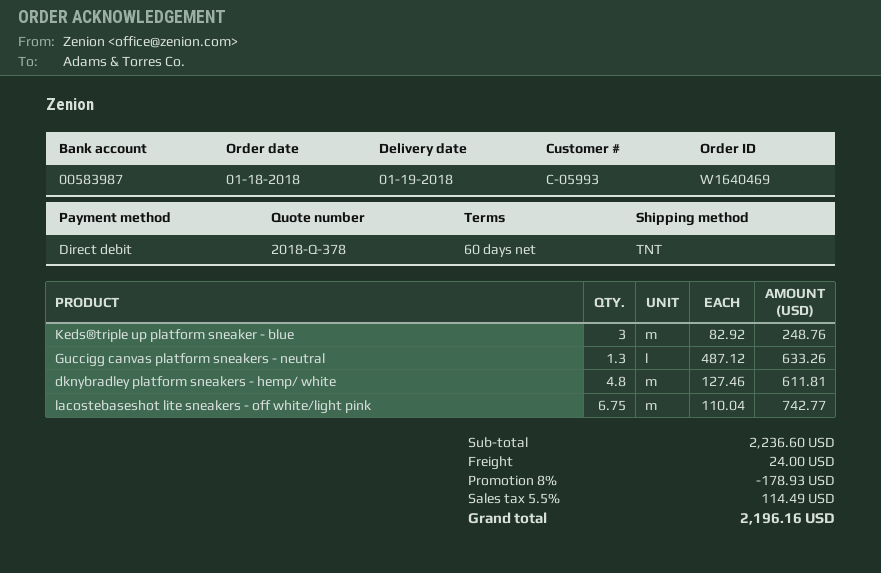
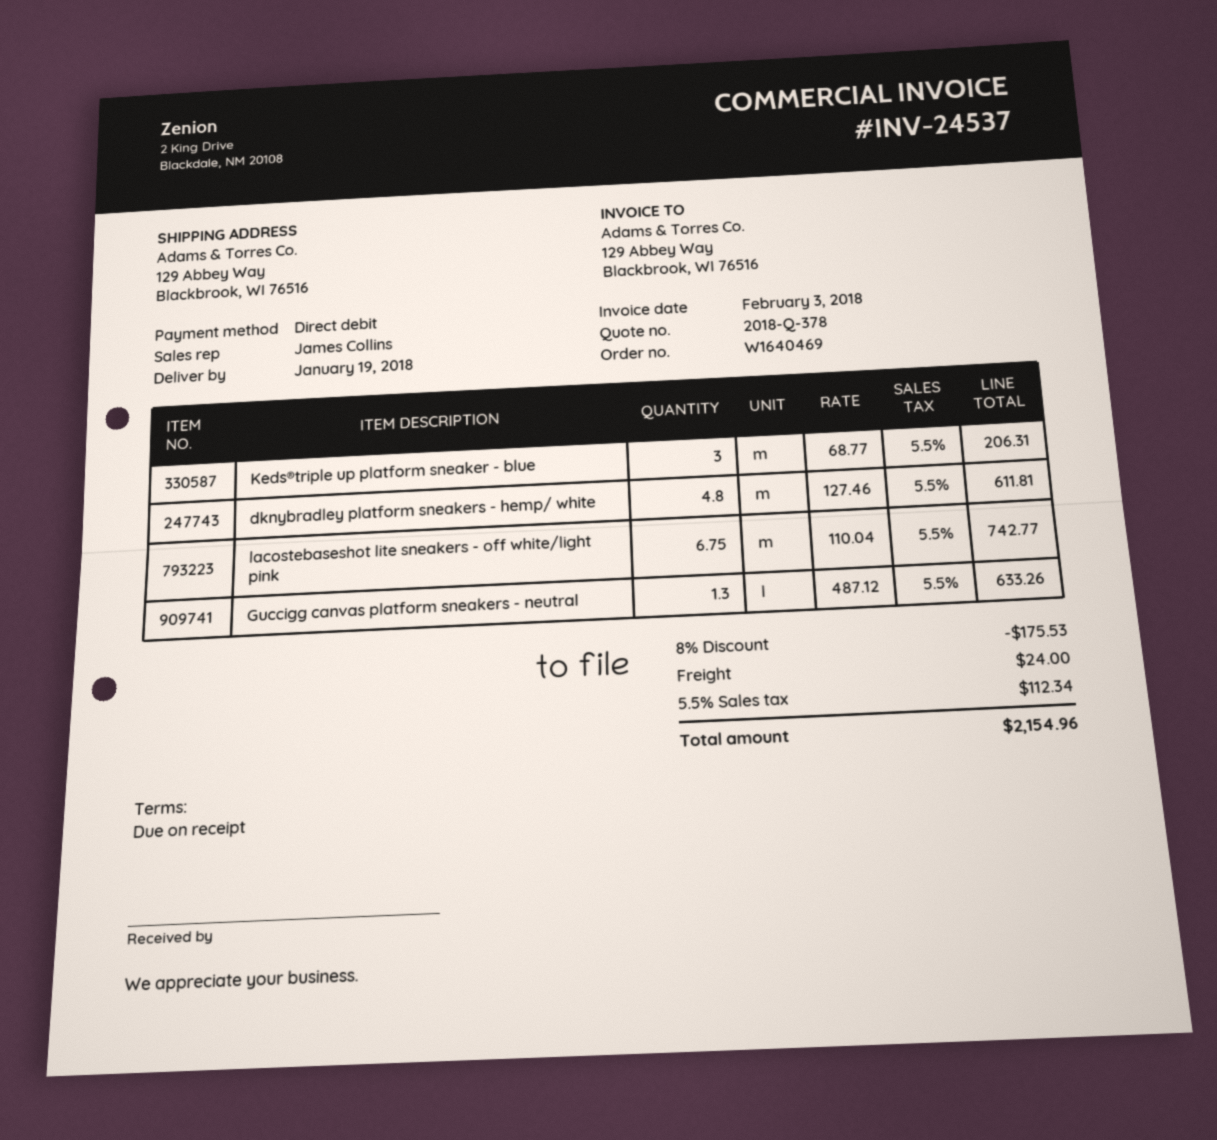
payment terms: 60 days -> on receipt
Keds®triple up platform sneaker - blue: 3 x 82.92 = 248.76 -> 3 x 68.77 = 206.31
discount: 8% = 178.93 -> 8% = 175.53
tax: 5.5% = 114.49 -> 5.5% = 112.34
total: 2196.16 -> 2154.96

